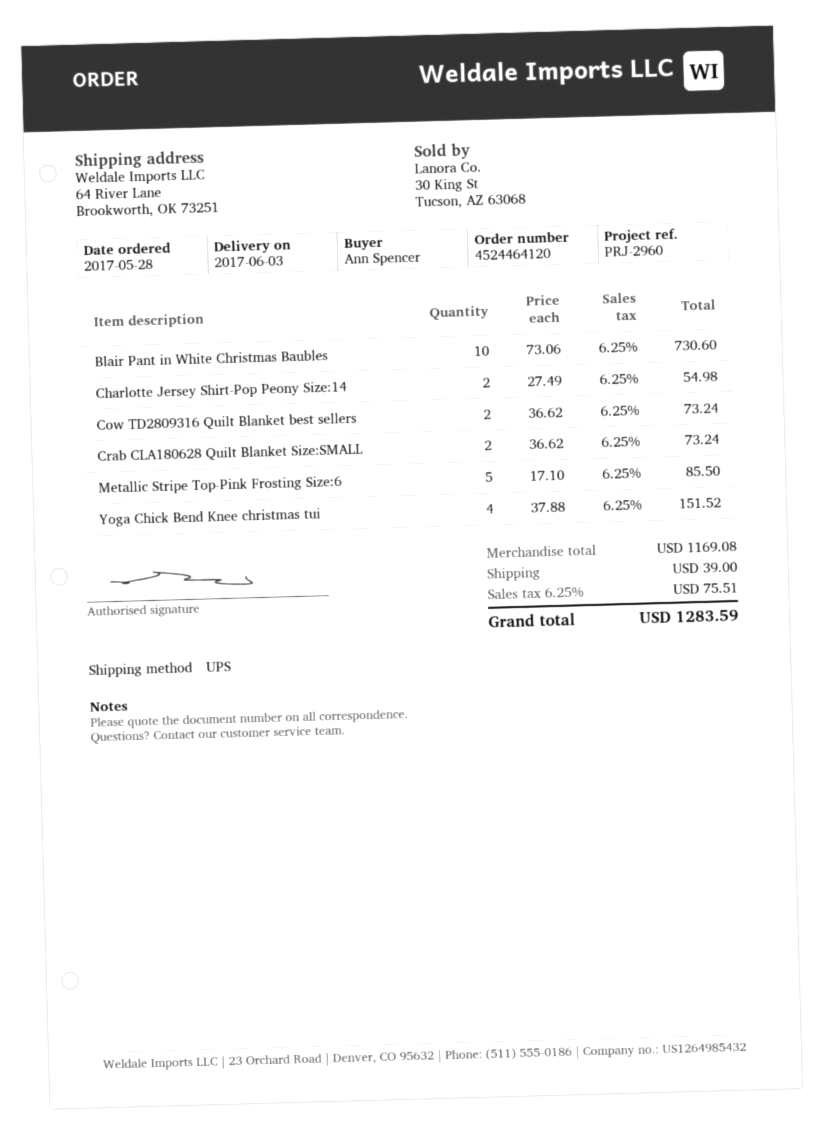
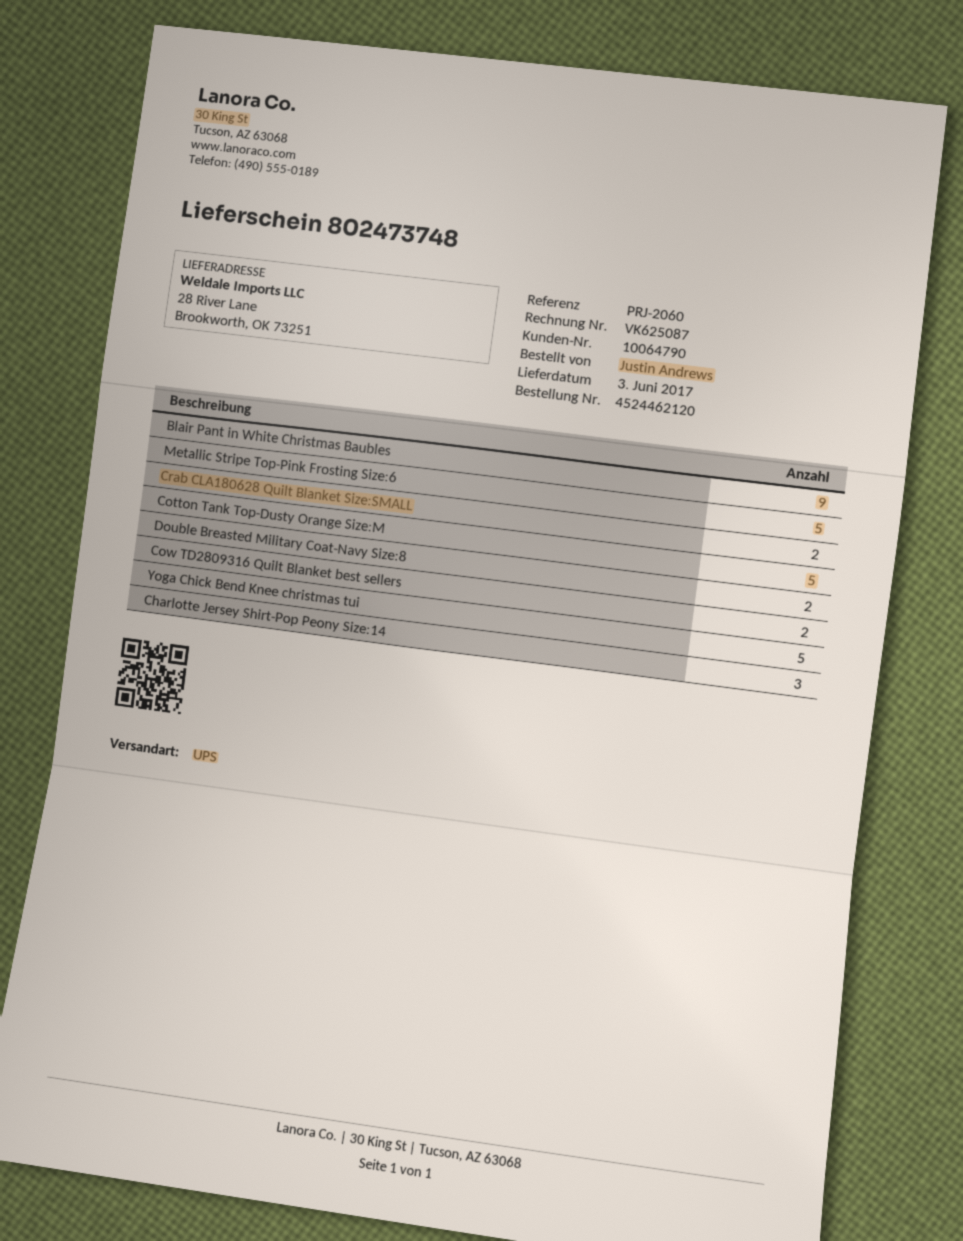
order number: 4524464120 -> 4524462120
reference: PRJ-2960 -> PRJ-2060
ordered by: Ann Spencer -> Justin Andrews
ship to: 64 River Lane, Brookworth, OK 73251 -> 28 River Lane, Brookworth, OK 73251
Blair Pant in White Christmas Baubles: 10 -> 9
Charlotte Jersey Shirt-Pop Peony Size:14: 2 -> 3
Yoga Chick Bend Knee christmas tui: 4 -> 5
Cotton Tank Top-Dusty Orange Size:M: none -> 5
Double Breasted Military Coat-Navy Size:8: none -> 2

